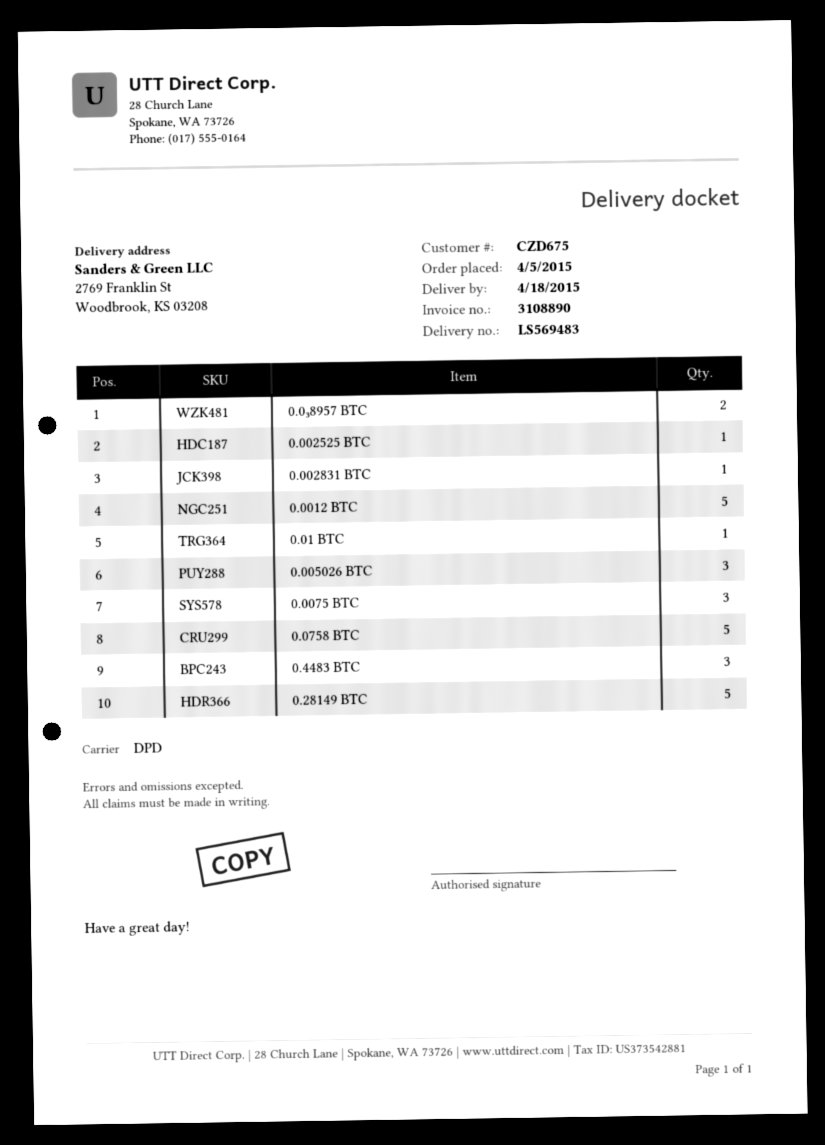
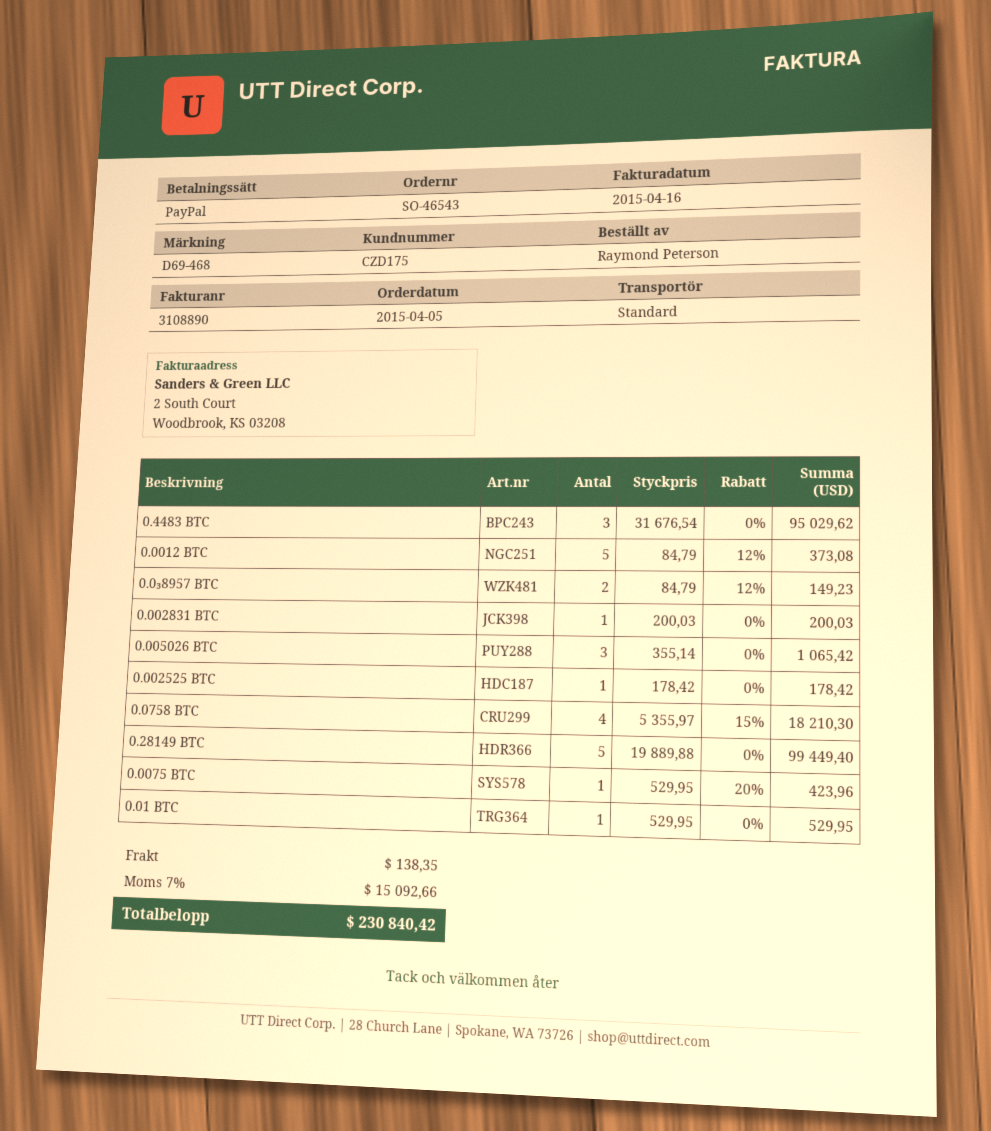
customer number: CZD675 -> CZD175
shipping method: DPD -> standard
0.0075 BTC: 3 -> 1
0.0758 BTC: 5 -> 4

